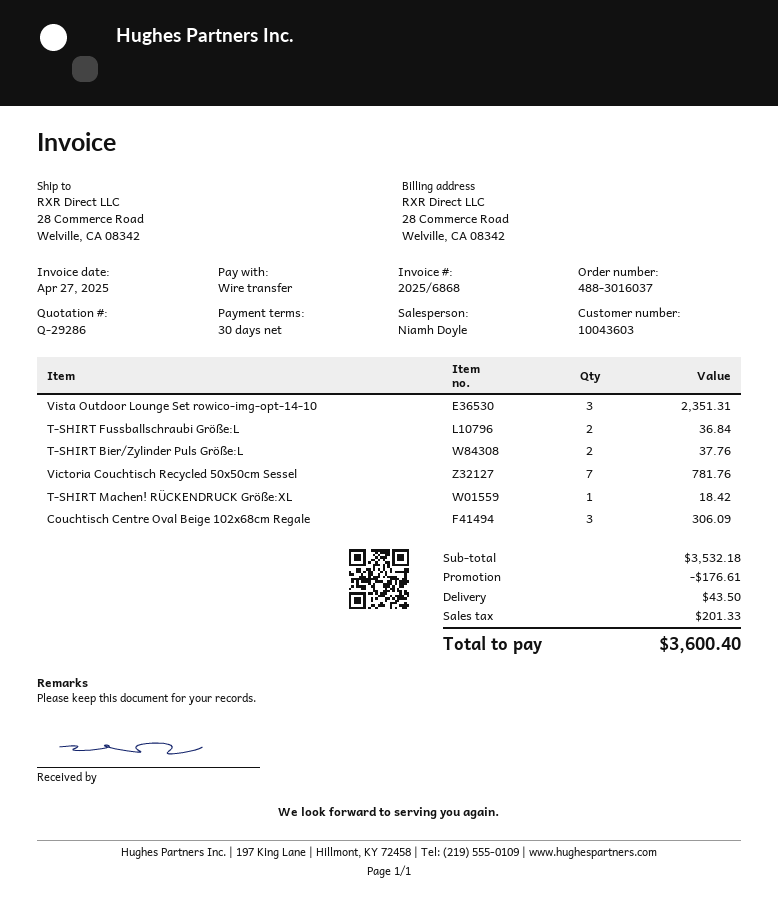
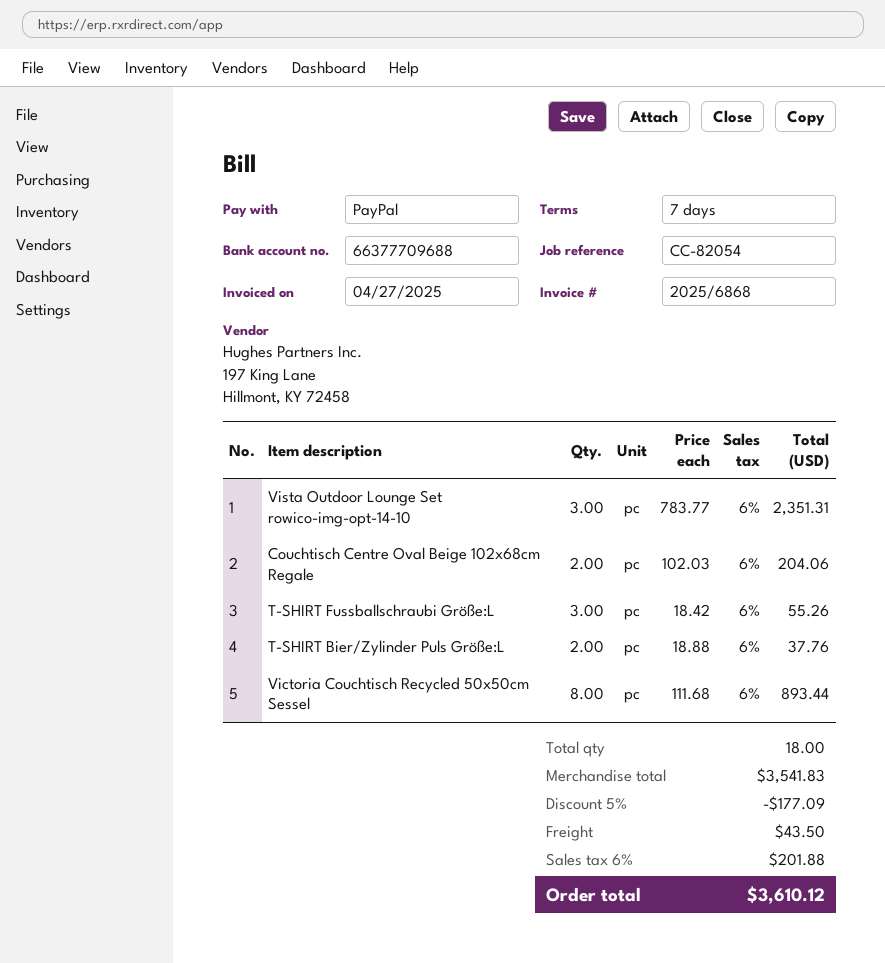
payment terms: 30 days -> 7 days
payment method: bank transfer -> PayPal
T-SHIRT Fussballschraubi Größe:L: 2 for 36.84 -> 3 for 55.26
Victoria Couchtisch Recycled 50x50cm Sessel: 7 for 781.76 -> 8 for 893.44
T-SHIRT Machen! RÜCKENDRUCK Größe:XL: 1 for 18.42 -> none
Couchtisch Centre Oval Beige 102x68cm Regale: 3 for 306.09 -> 2 for 204.06
subtotal: 3532.18 -> 3541.83
discount: 176.61 -> 177.09
tax: 201.33 -> 201.88
total: 3600.40 -> 3610.12

